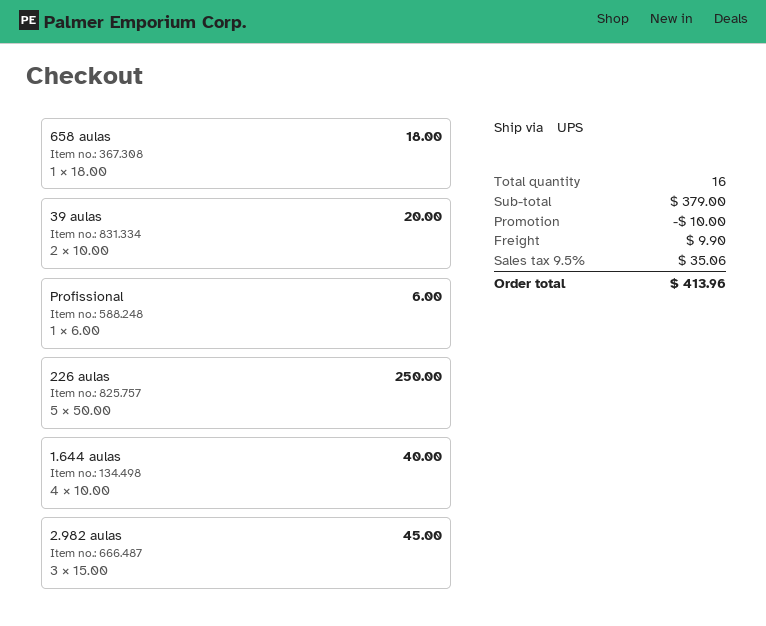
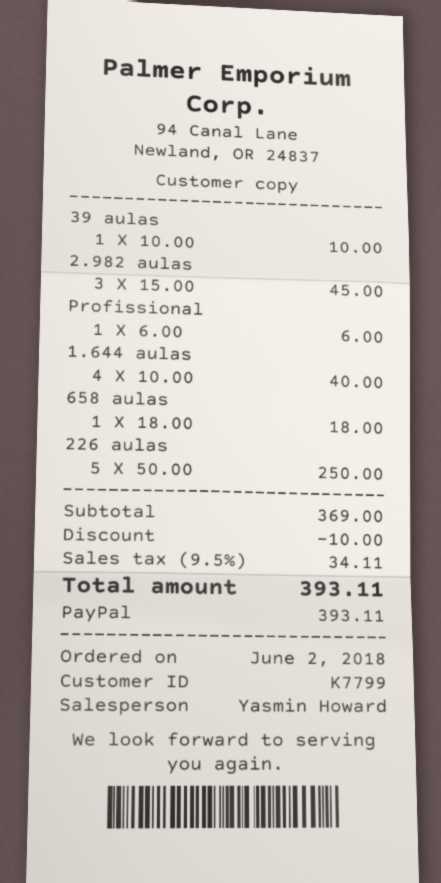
39 aulas: 2 x 10.00 = 20.00 -> 1 x 10.00 = 10.00
subtotal: 379.00 -> 369.00
shipping: 9.90 -> none
tax: 9.5% = 35.06 -> 9.5% = 34.11
total: 413.96 -> 393.11

